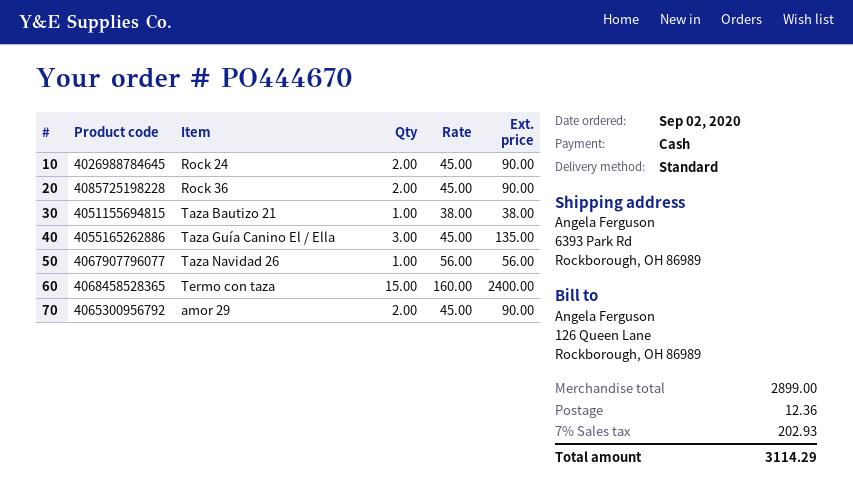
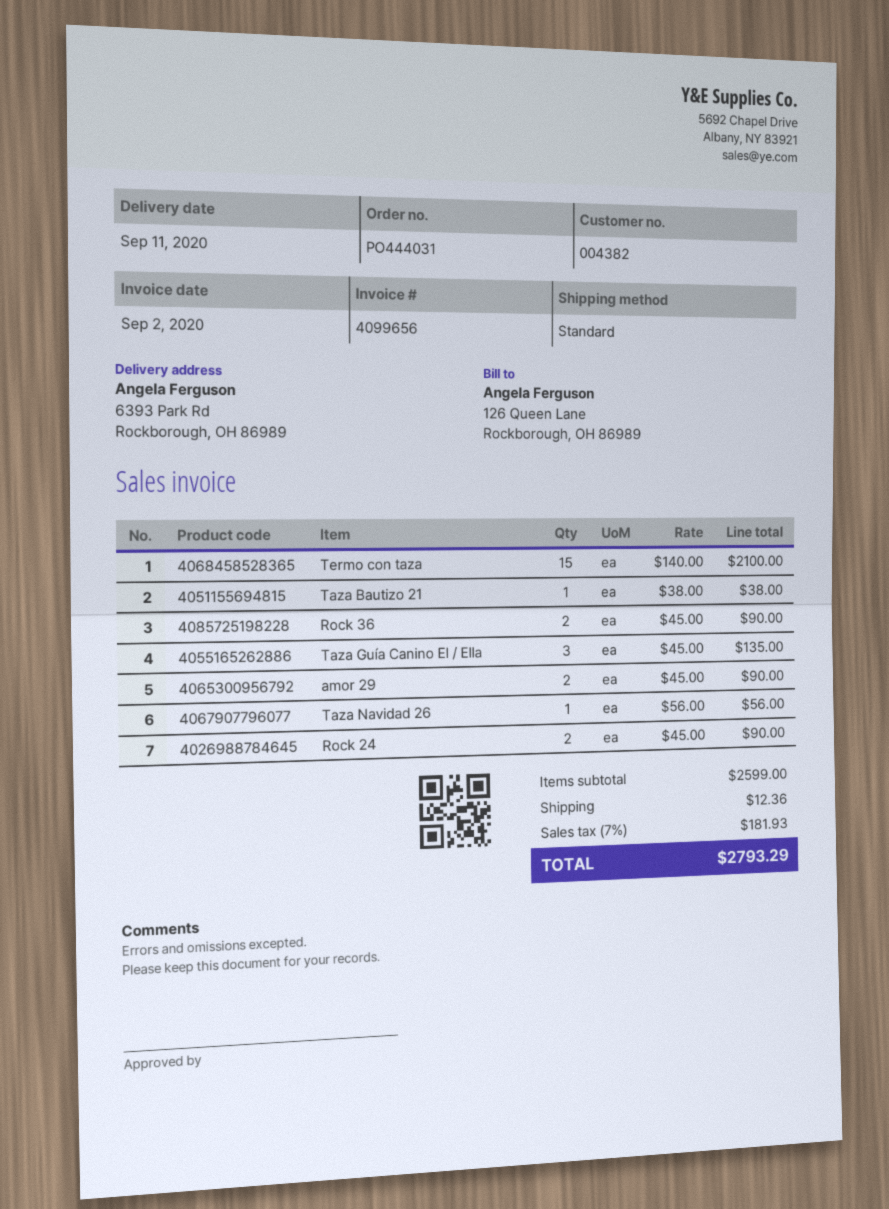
order number: PO444670 -> PO444031
Termo con taza: 15 x 160.00 = 2400.00 -> 15 x 140.00 = 2100.00
subtotal: 2899.00 -> 2599.00
tax: 7% = 202.93 -> 7% = 181.93
total: 3114.29 -> 2793.29

